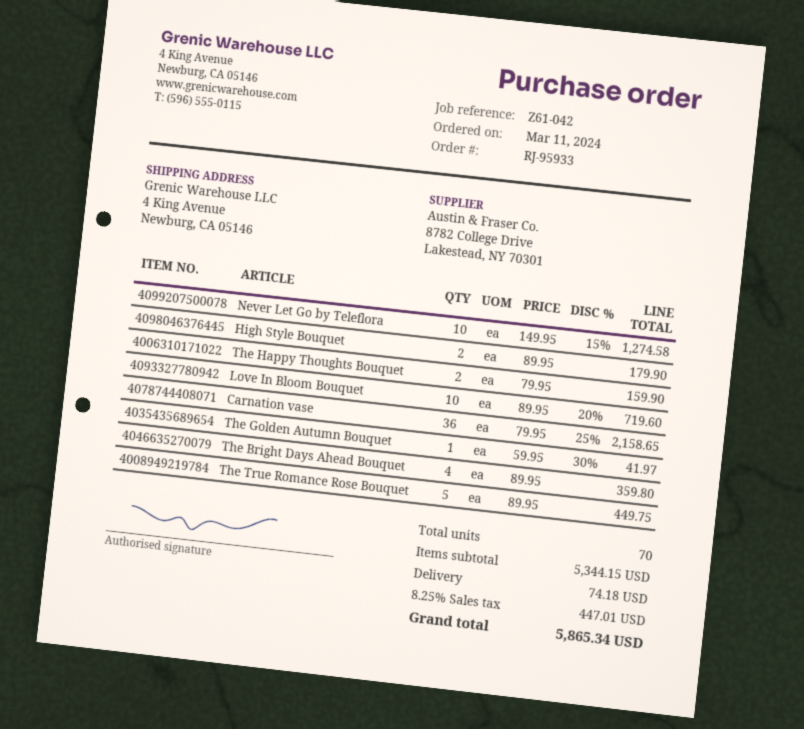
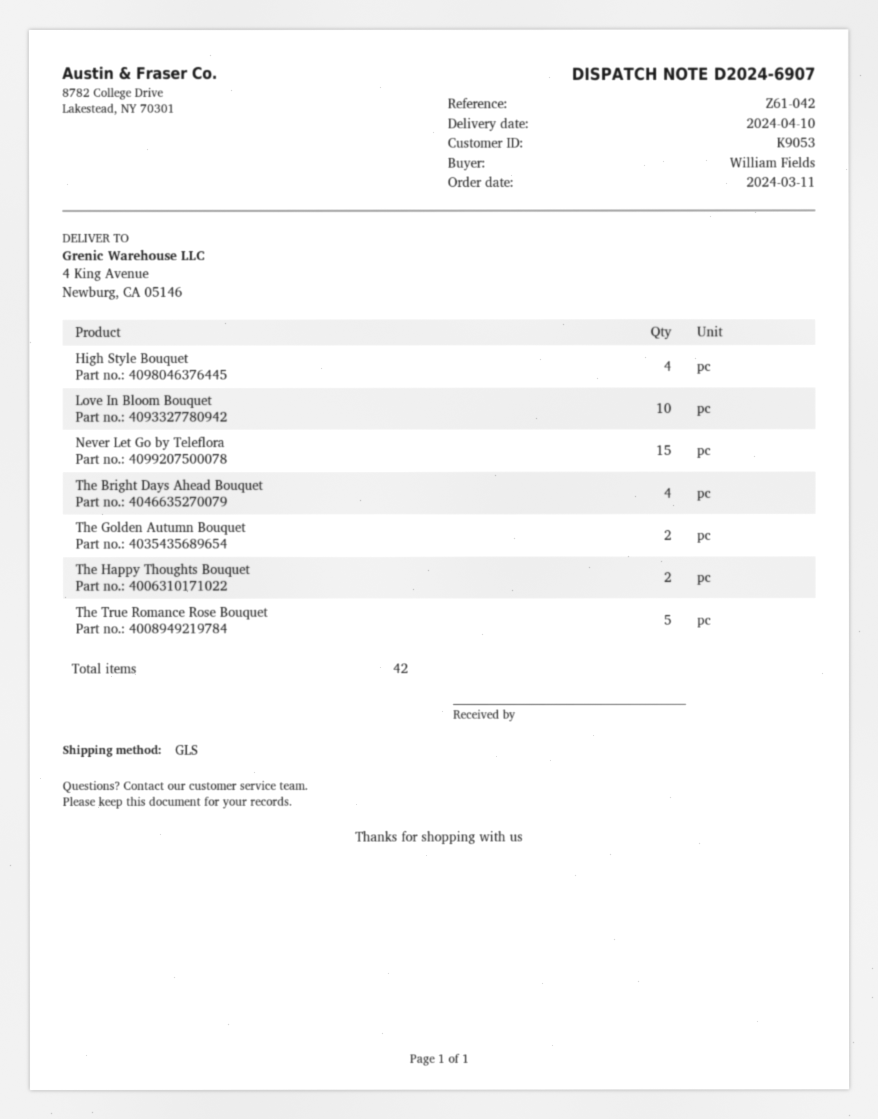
Never Let Go by Teleflora: 10 -> 15
High Style Bouquet: 2 -> 4
Carnation vase: 36 -> none
The Golden Autumn Bouquet: 1 -> 2
total quantity: 70 -> 42

